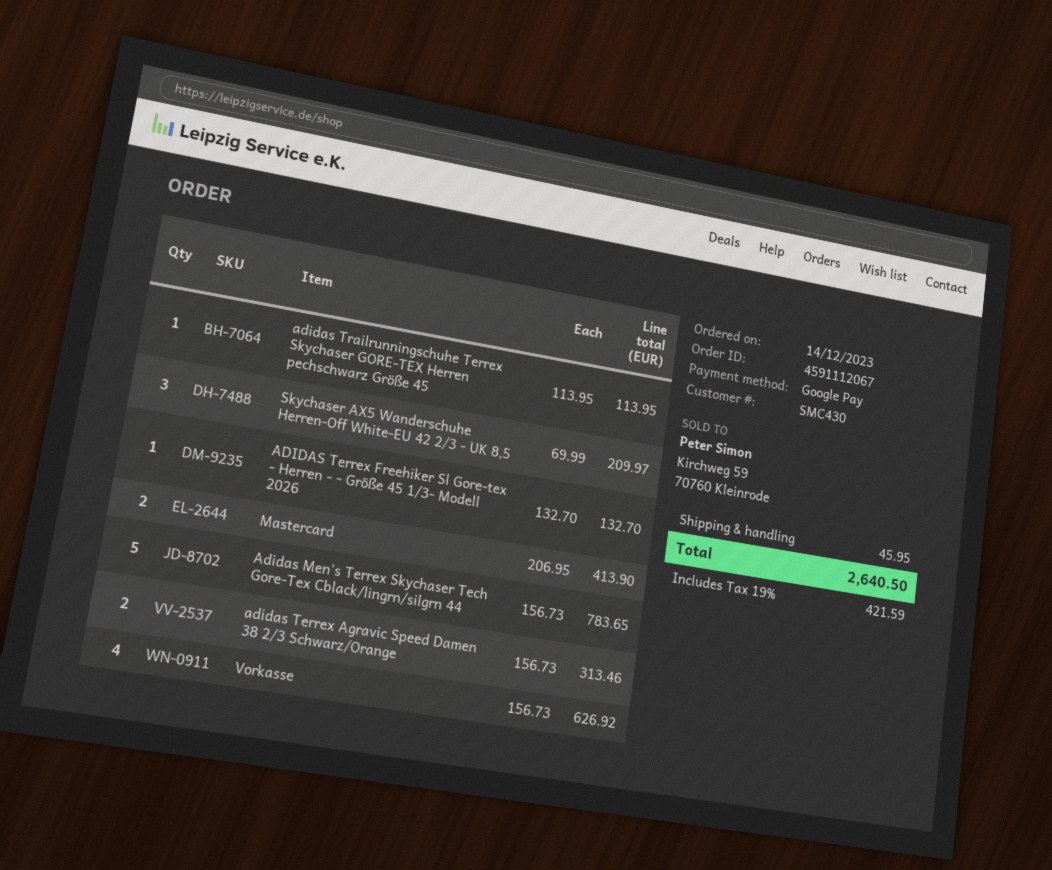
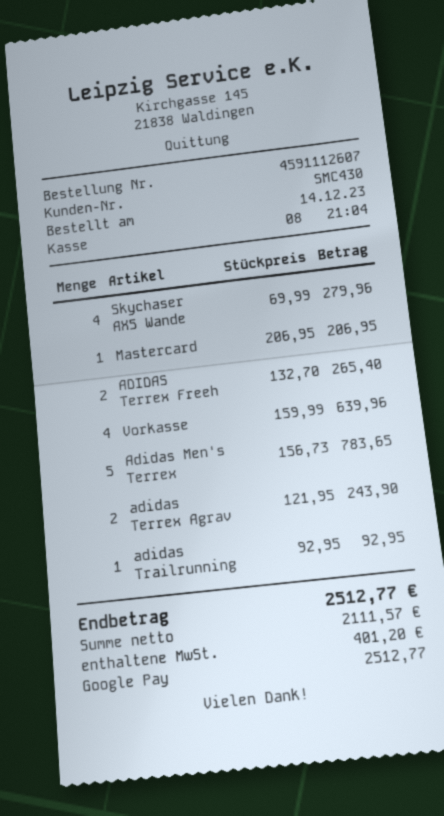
order number: 4591112067 -> 4591112607
adidas Trailrunningschuhe Terrex Skychaser GORE-TEX Herren pechschwarz Größe 45: 1 x 113.95 = 113.95 -> 1 x 92.95 = 92.95
Skychaser AX5 Wanderschuhe Herren-Off White-EU 42 2/3 - UK 8,5: 3 x 69.99 = 209.97 -> 4 x 69.99 = 279.96
ADIDAS Terrex Freehiker Sl Gore-tex - Herren - - Größe 45 1/3- Modell 2026: 1 x 132.70 = 132.70 -> 2 x 132.70 = 265.40
Mastercard: 2 x 206.95 = 413.90 -> 1 x 206.95 = 206.95
adidas Terrex Agravic Speed Damen 38 2/3 Schwarz/Orange: 2 x 156.73 = 313.46 -> 2 x 121.95 = 243.90
Vorkasse: 4 x 156.73 = 626.92 -> 4 x 159.99 = 639.96
shipping: 45.95 -> none
tax: 421.59 -> 401.20
total: 2640.50 -> 2512.77

